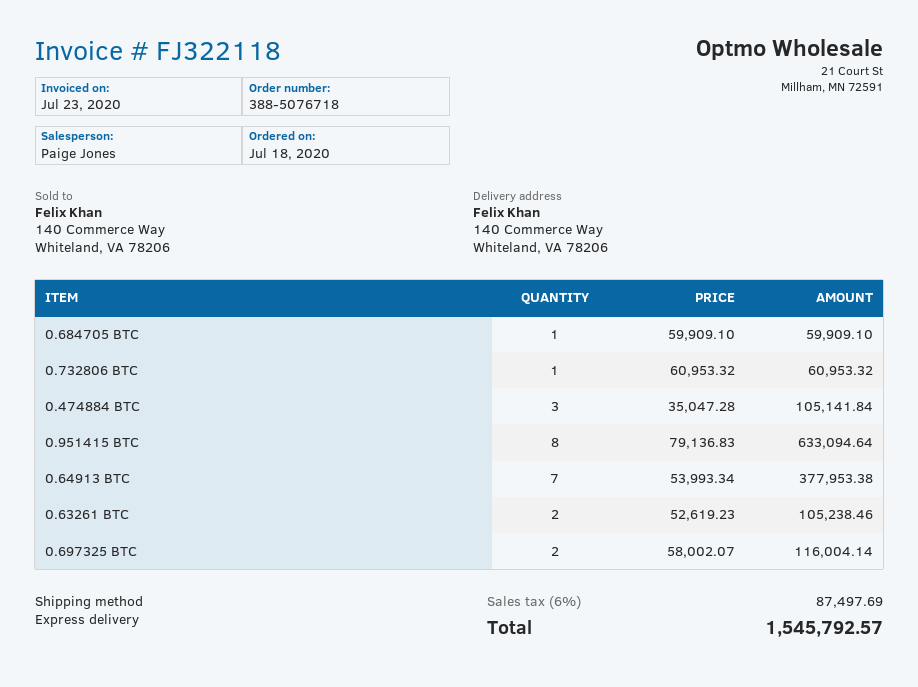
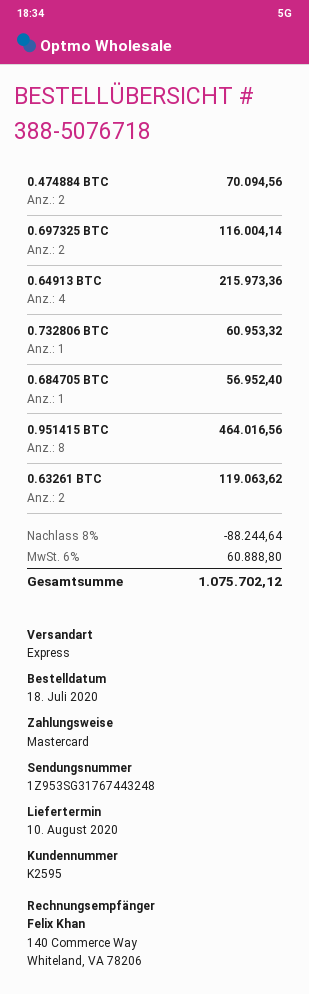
0.684705 BTC: 1 for 59909.10 -> 1 for 56952.40
0.474884 BTC: 3 for 105141.84 -> 2 for 70094.56
0.951415 BTC: 8 for 633094.64 -> 8 for 464016.56
0.64913 BTC: 7 for 377953.38 -> 4 for 215973.36
0.63261 BTC: 2 for 105238.46 -> 2 for 119063.62
discount: none -> 8% = 88244.64
tax: 6% = 87497.69 -> 6% = 60888.80
total: 1545792.57 -> 1075702.12

